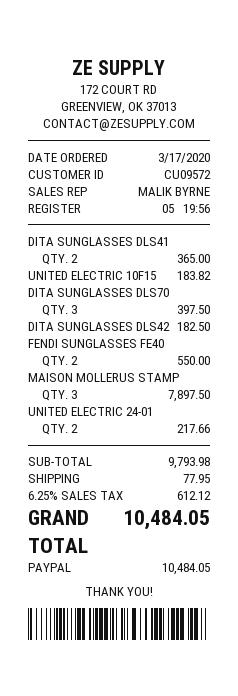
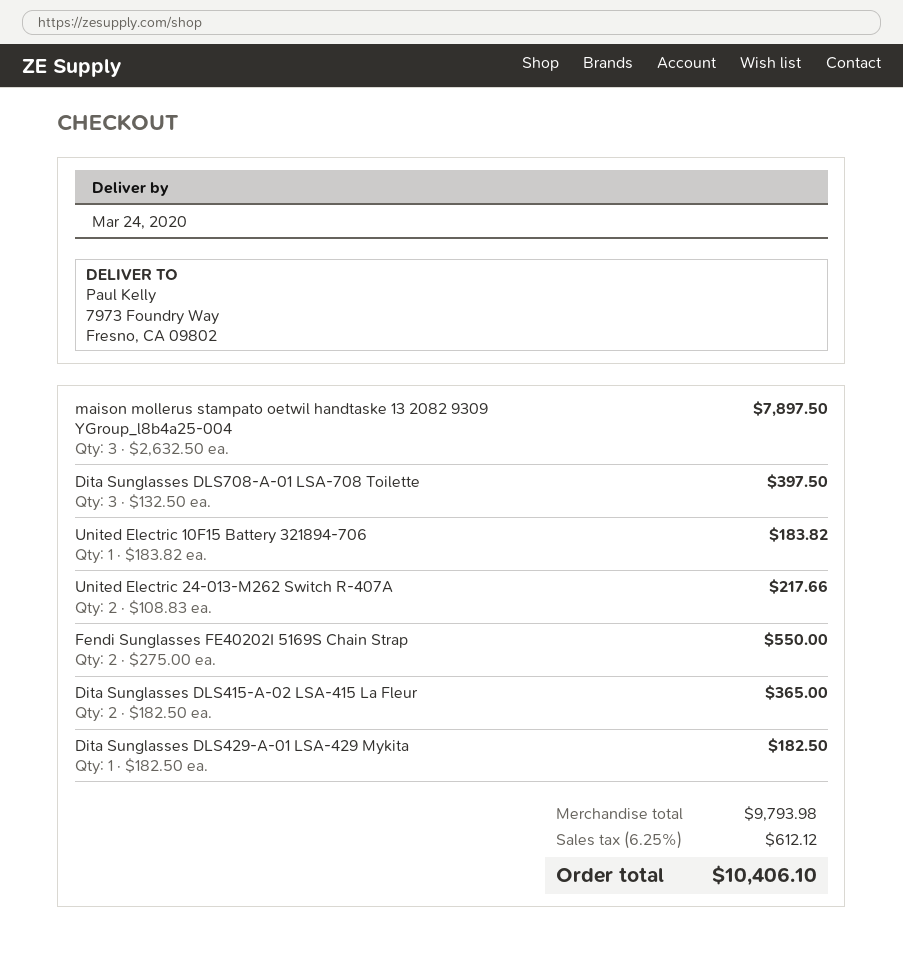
shipping: 77.95 -> none
total: 10484.05 -> 10406.10

